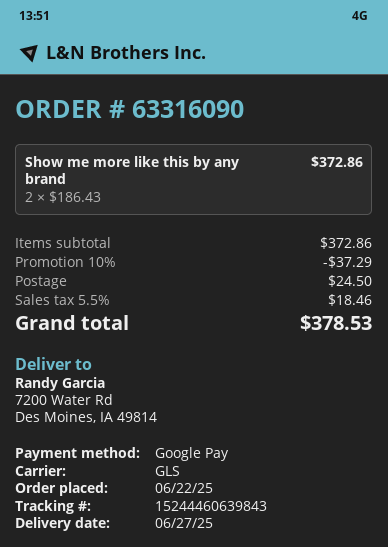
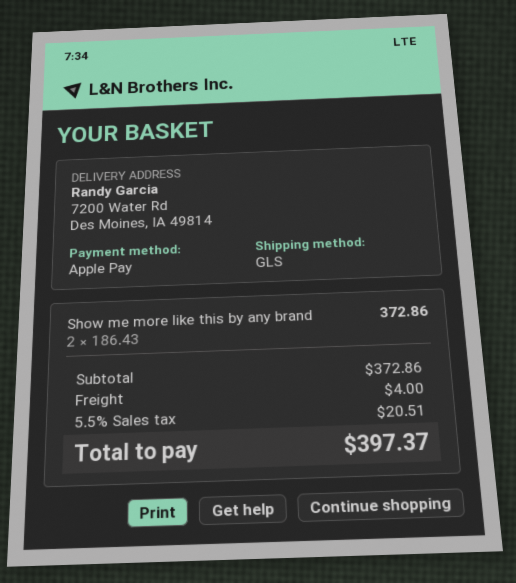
payment method: Google Pay -> Apple Pay
discount: 10% = 37.29 -> none
shipping: 24.50 -> 4.00
tax: 5.5% = 18.46 -> 5.5% = 20.51
total: 378.53 -> 397.37

